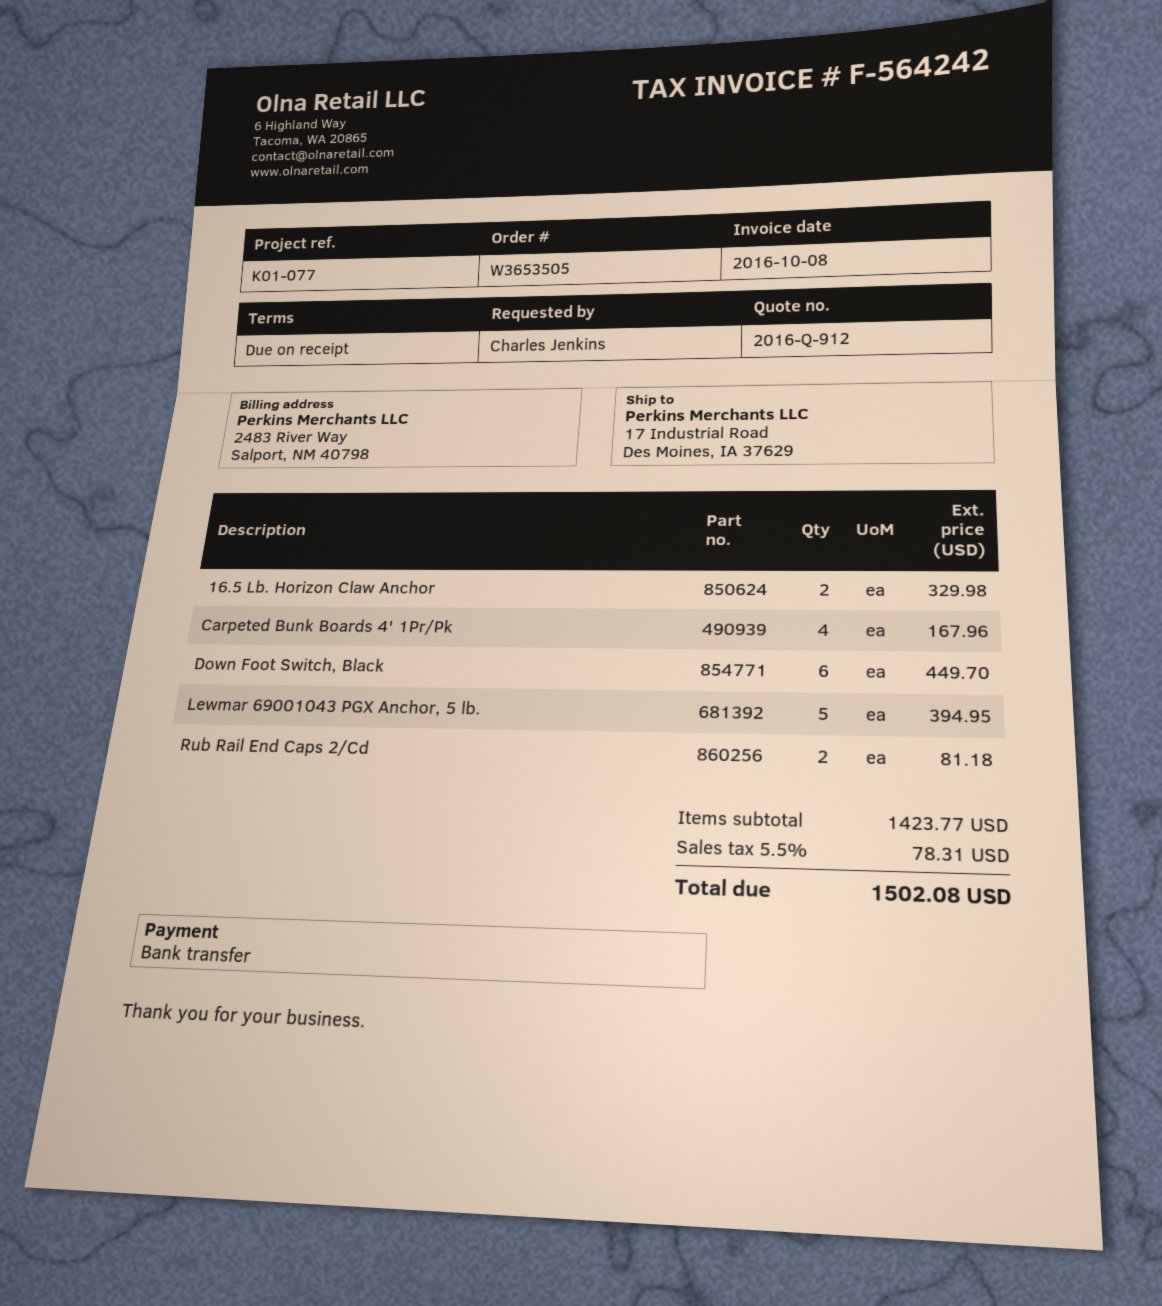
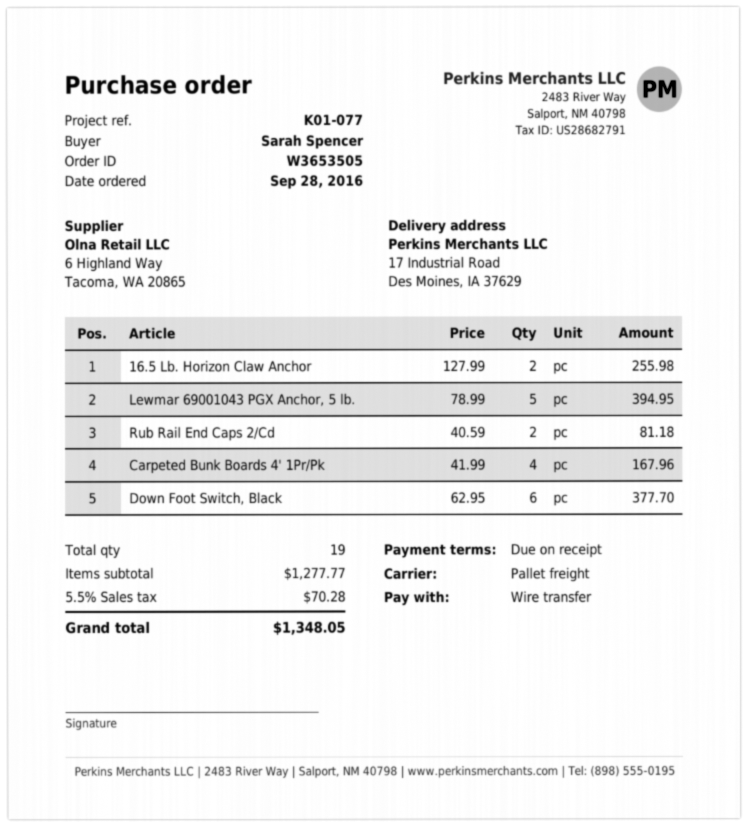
ordered by: Charles Jenkins -> Sarah Spencer
16.5 Lb. Horizon Claw Anchor: 2 for 329.98 -> 2 for 255.98
Down Foot Switch, Black: 6 for 449.70 -> 6 for 377.70
subtotal: 1423.77 -> 1277.77
tax: 5.5% = 78.31 -> 5.5% = 70.28
total: 1502.08 -> 1348.05

